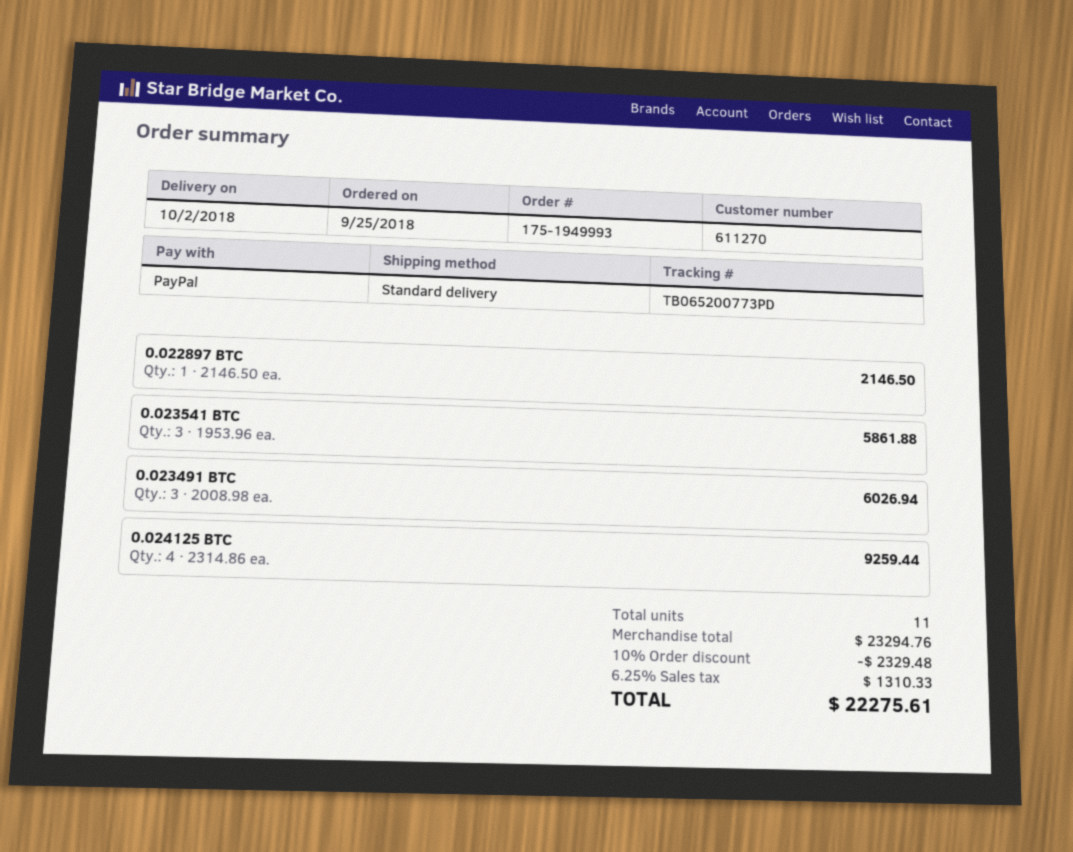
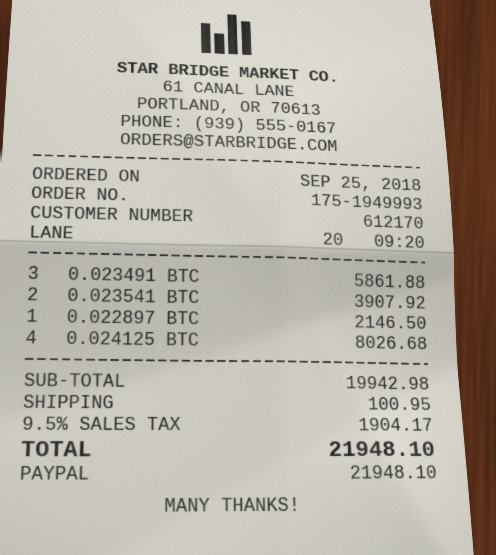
customer number: 611270 -> 612170
0.023541 BTC: 3 for 5861.88 -> 2 for 3907.92
0.023491 BTC: 3 for 6026.94 -> 3 for 5861.88
0.024125 BTC: 4 for 9259.44 -> 4 for 8026.68
subtotal: 23294.76 -> 19942.98
discount: 10% = 2329.48 -> none
shipping: none -> 100.95
tax: 6.25% = 1310.33 -> 9.5% = 1904.17
total: 22275.61 -> 21948.10

